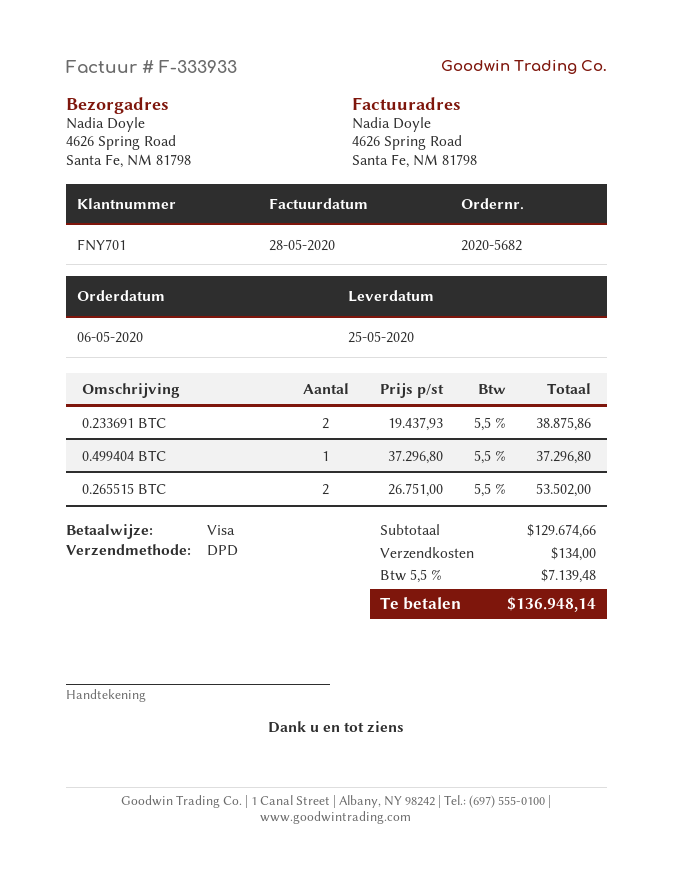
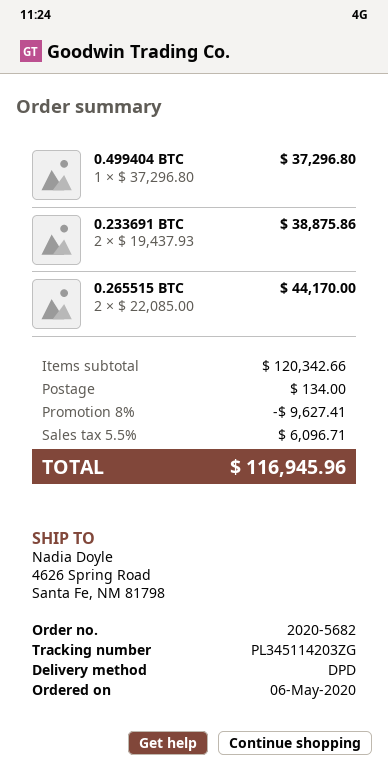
0.265515 BTC: 2 x 26751.00 = 53502.00 -> 2 x 22085.00 = 44170.00
subtotal: 129674.66 -> 120342.66
discount: none -> 8% = 9627.41
tax: 5.5% = 7139.48 -> 5.5% = 6096.71
total: 136948.14 -> 116945.96

